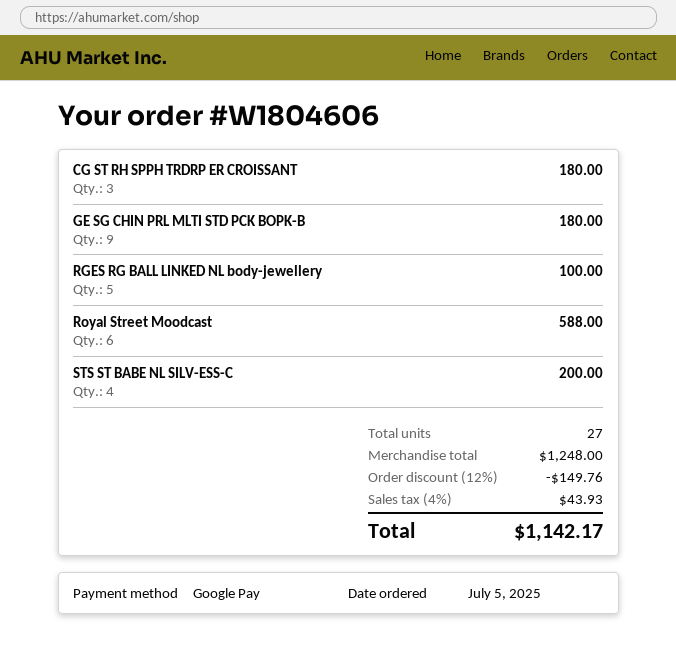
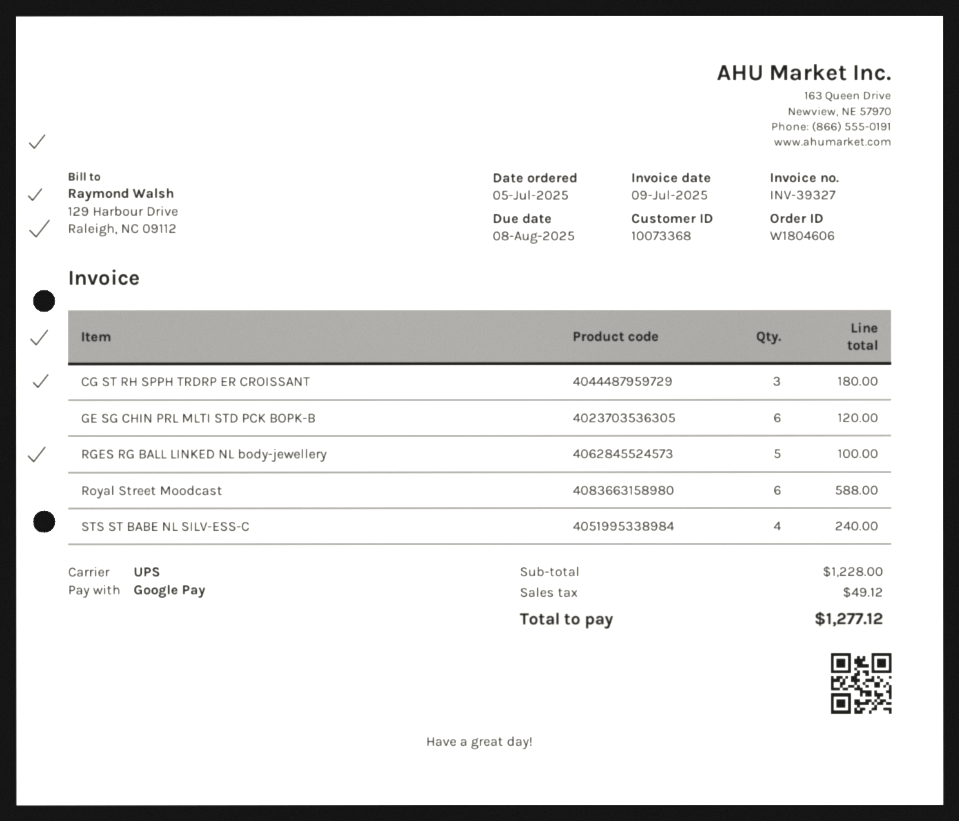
GE SG CHIN PRL MLTI STD PCK BOPK-B: 9 for 180.00 -> 6 for 120.00
STS ST BABE NL SILV-ESS-C: 4 for 200.00 -> 4 for 240.00
subtotal: 1248.00 -> 1228.00
discount: 12% = 149.76 -> none
tax: 43.93 -> 49.12
total: 1142.17 -> 1277.12

